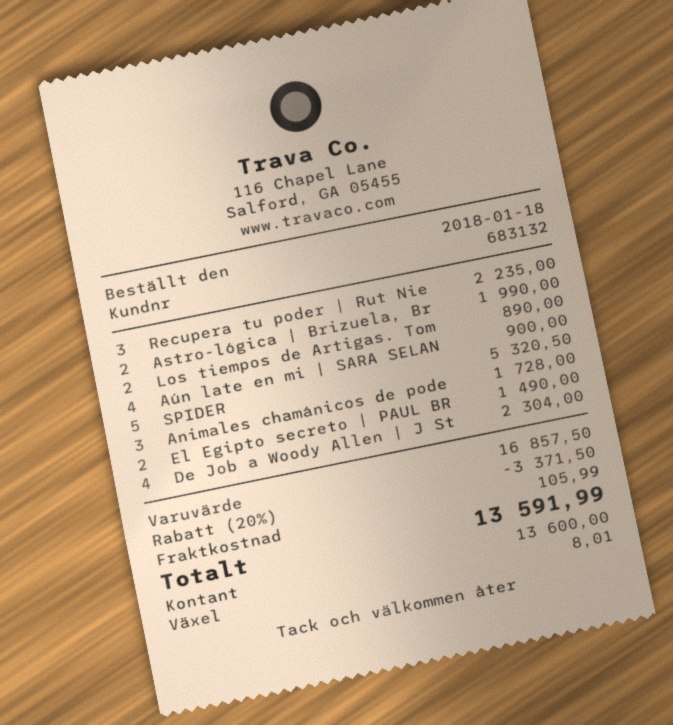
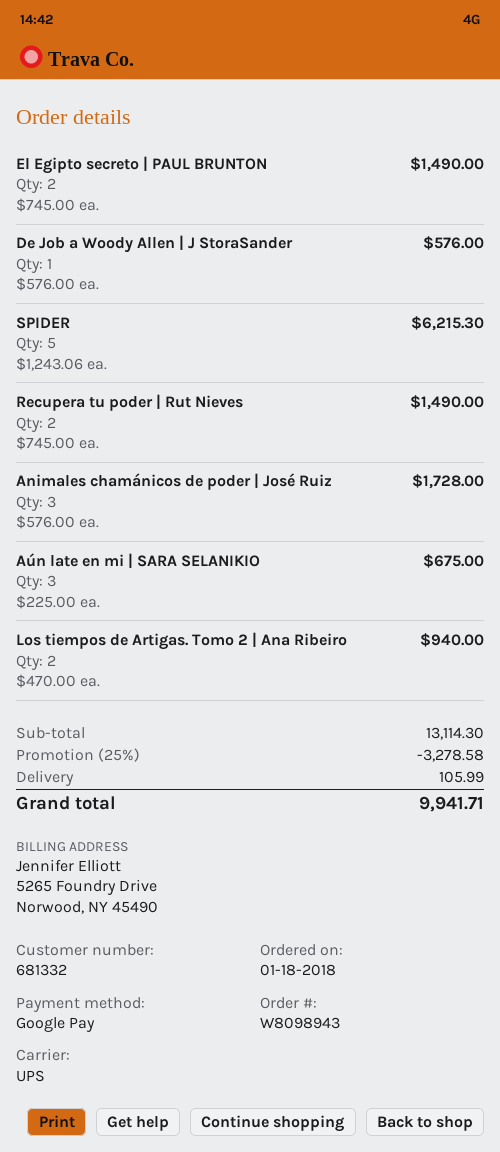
customer number: 683132 -> 681332
payment method: cash -> Google Pay
Recupera tu poder | Rut Nie: 3 for 2235.00 -> 2 for 1490.00
Astro-lógica | Brizuela, Br: 2 for 1990.00 -> none
Los tiempos de Artigas. Tom: 2 for 890.00 -> 2 for 940.00
Aún late en mi | SARA SELAN: 4 for 900.00 -> 3 for 675.00
SPIDER: 5 for 5320.50 -> 5 for 6215.30
De Job a Woody Allen | J St: 4 for 2304.00 -> 1 for 576.00
subtotal: 16857.50 -> 13114.30
discount: 20% = 3371.50 -> 25% = 3278.58
total: 13591.99 -> 9941.71

